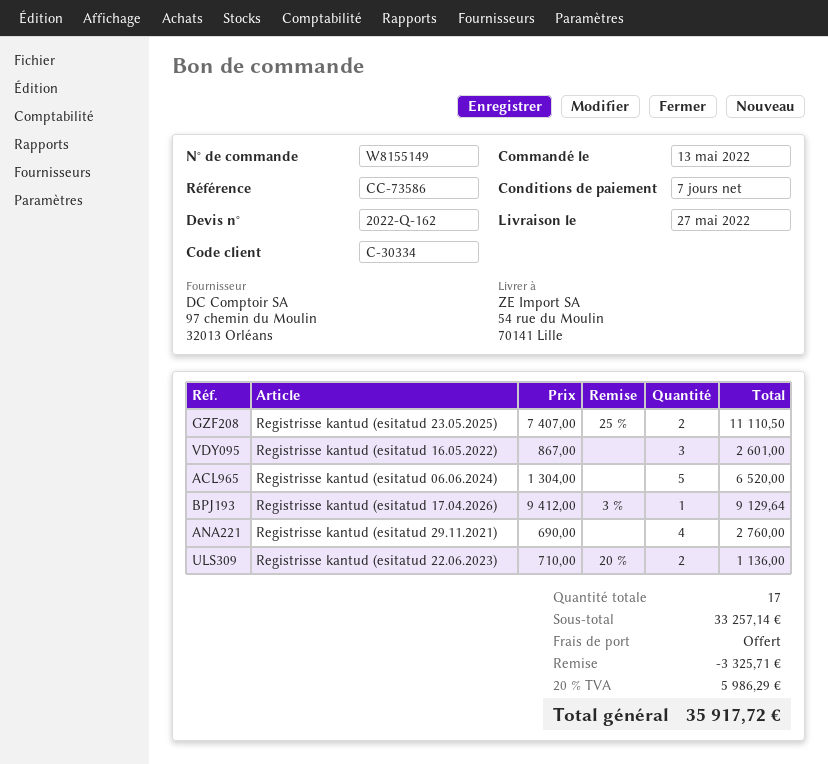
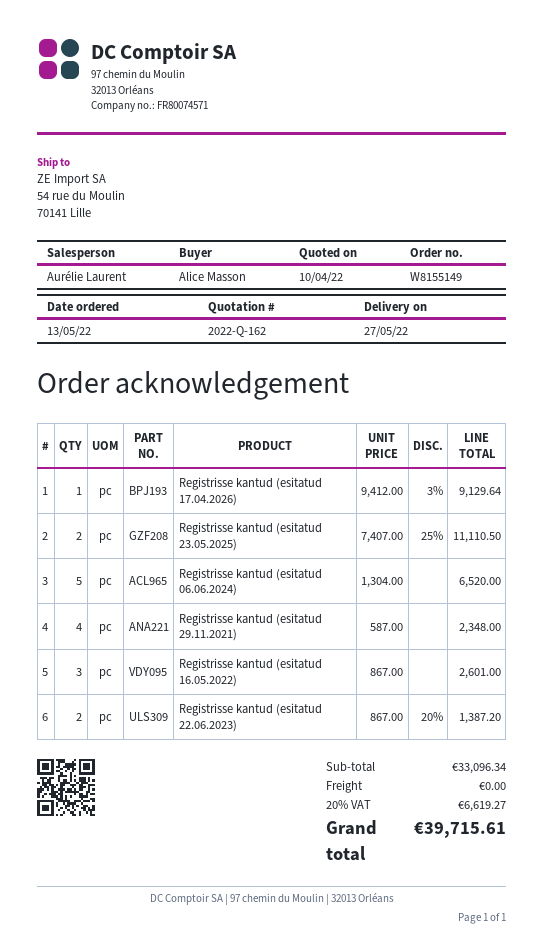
Registrisse kantud (esitatud 29.11.2021): 4 x 690.00 = 2760.00 -> 4 x 587.00 = 2348.00
Registrisse kantud (esitatud 22.06.2023): 2 x 710.00 - 20% = 1136.00 -> 2 x 867.00 - 20% = 1387.20
subtotal: 33257.14 -> 33096.34
discount: 3325.71 -> none
tax: 20% = 5986.29 -> 20% = 6619.27
total: 35917.72 -> 39715.61

